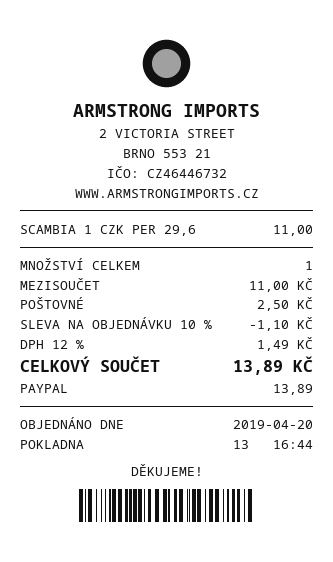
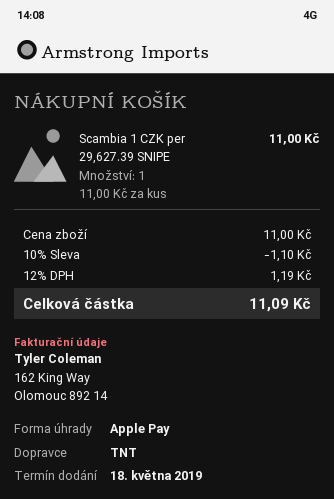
payment method: PayPal -> Apple Pay
shipping: 2.50 -> none
tax: 12% = 1.49 -> 12% = 1.19
total: 13.89 -> 11.09

